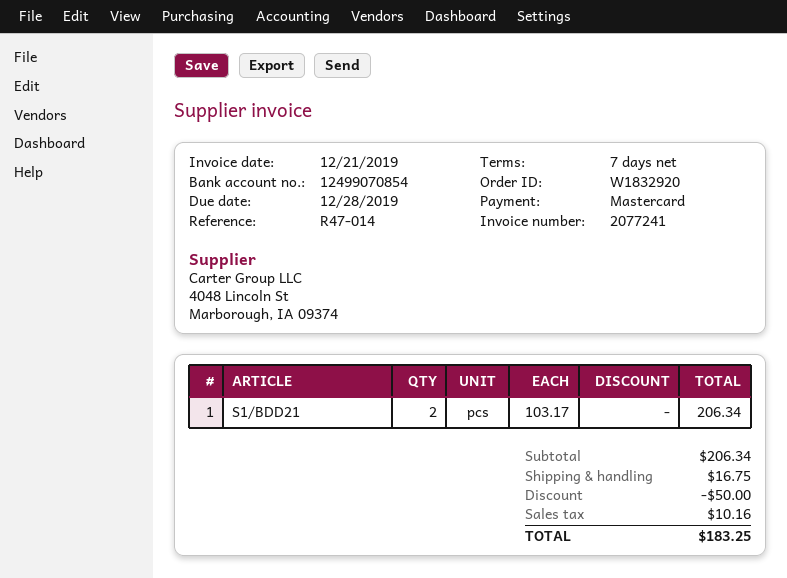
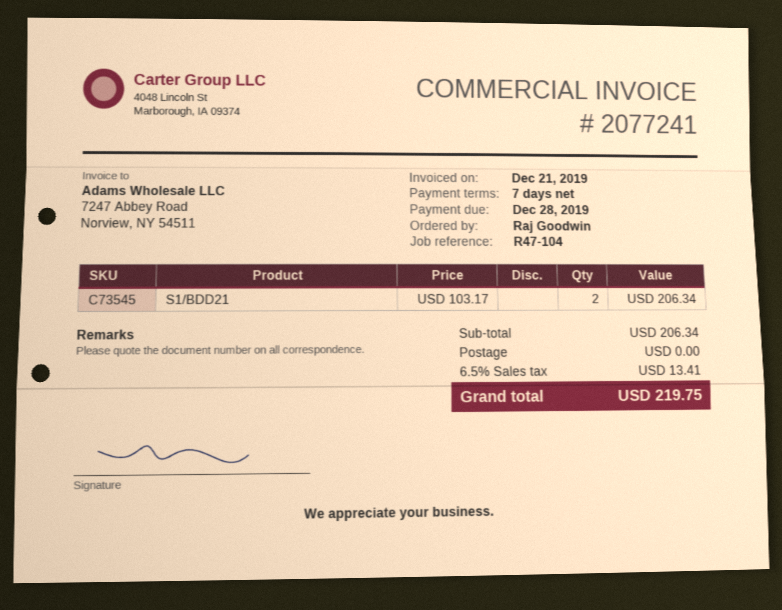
reference: R47-014 -> R47-104
discount: 50.00 -> none
shipping: 16.75 -> 0.00
tax: 10.16 -> 13.41
total: 183.25 -> 219.75

